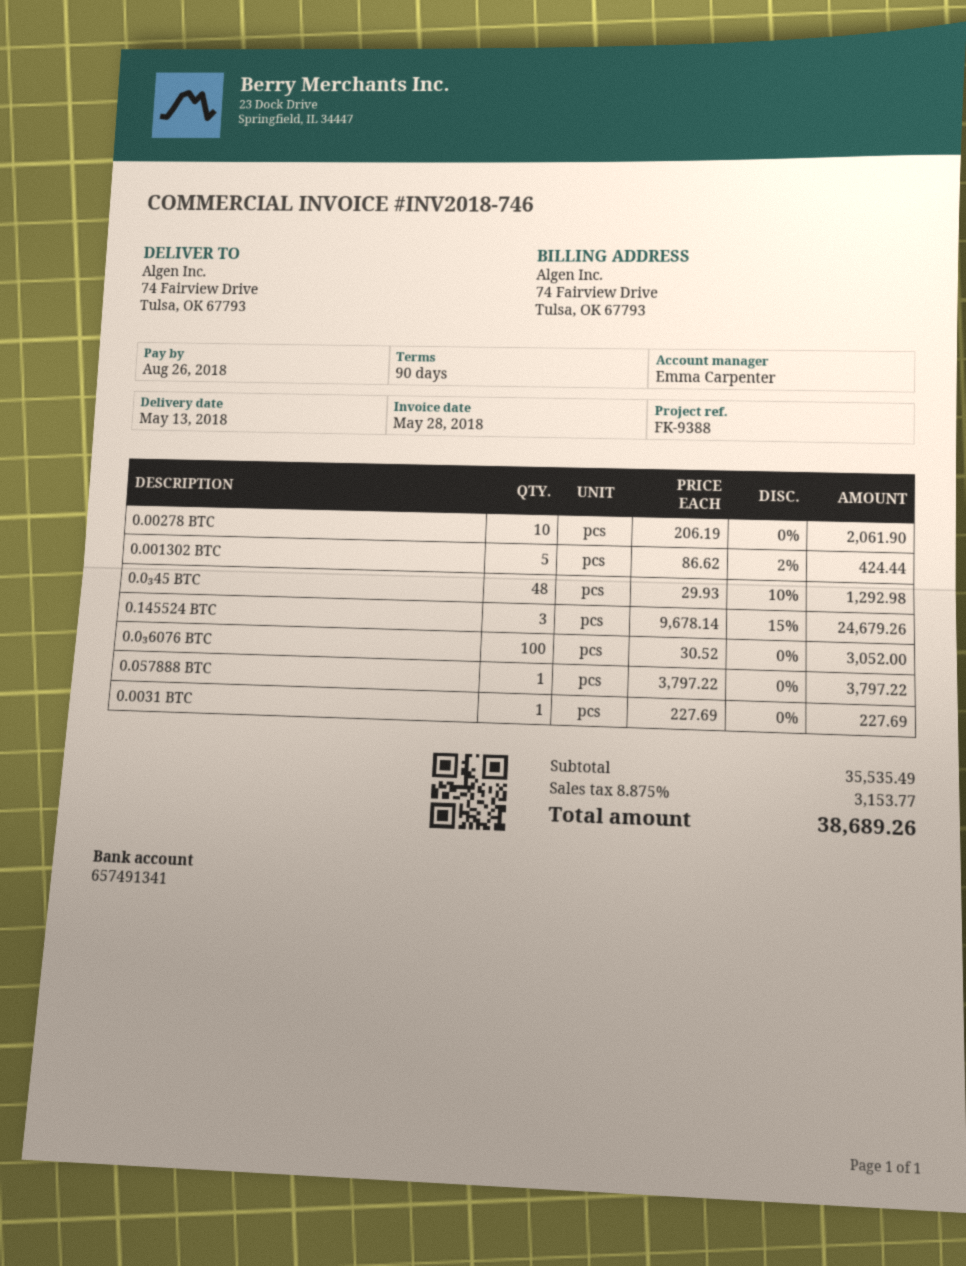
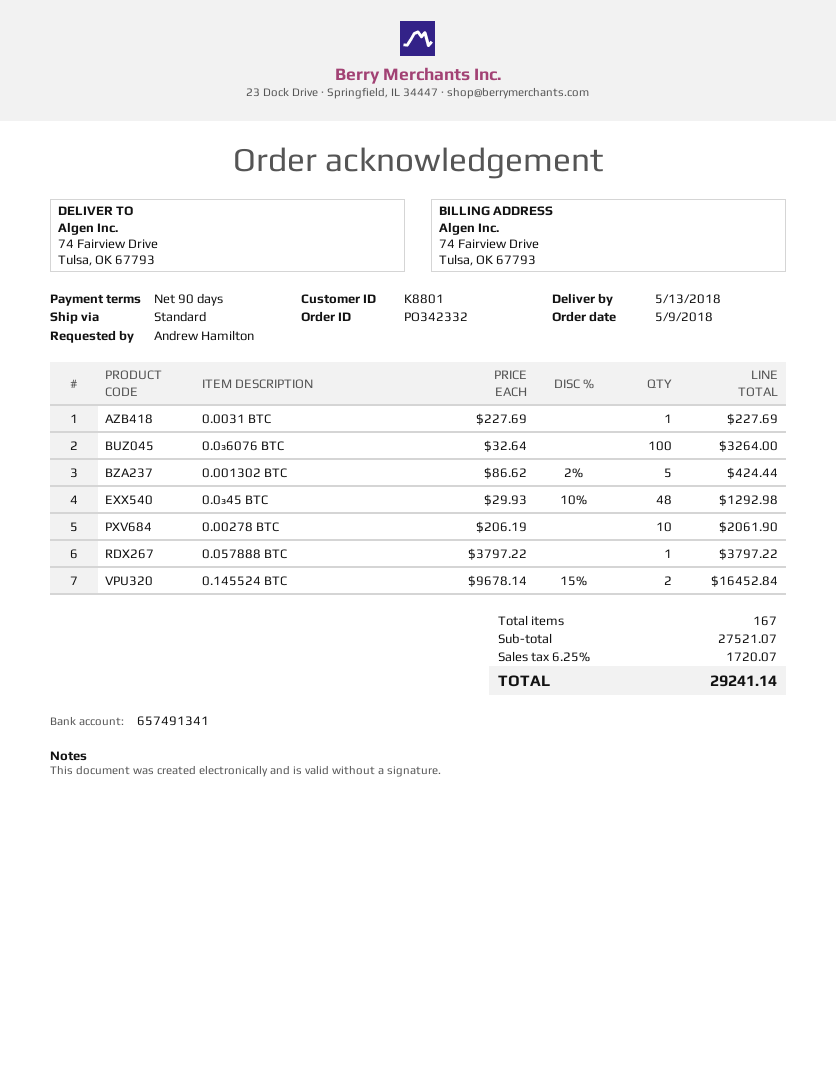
0.145524 BTC: 3 x 9678.14 - 15% = 24679.26 -> 2 x 9678.14 - 15% = 16452.84
0.0₃6076 BTC: 100 x 30.52 = 3052.00 -> 100 x 32.64 = 3264.00
subtotal: 35535.49 -> 27521.07
tax: 8.875% = 3153.77 -> 6.25% = 1720.07
total: 38689.26 -> 29241.14

